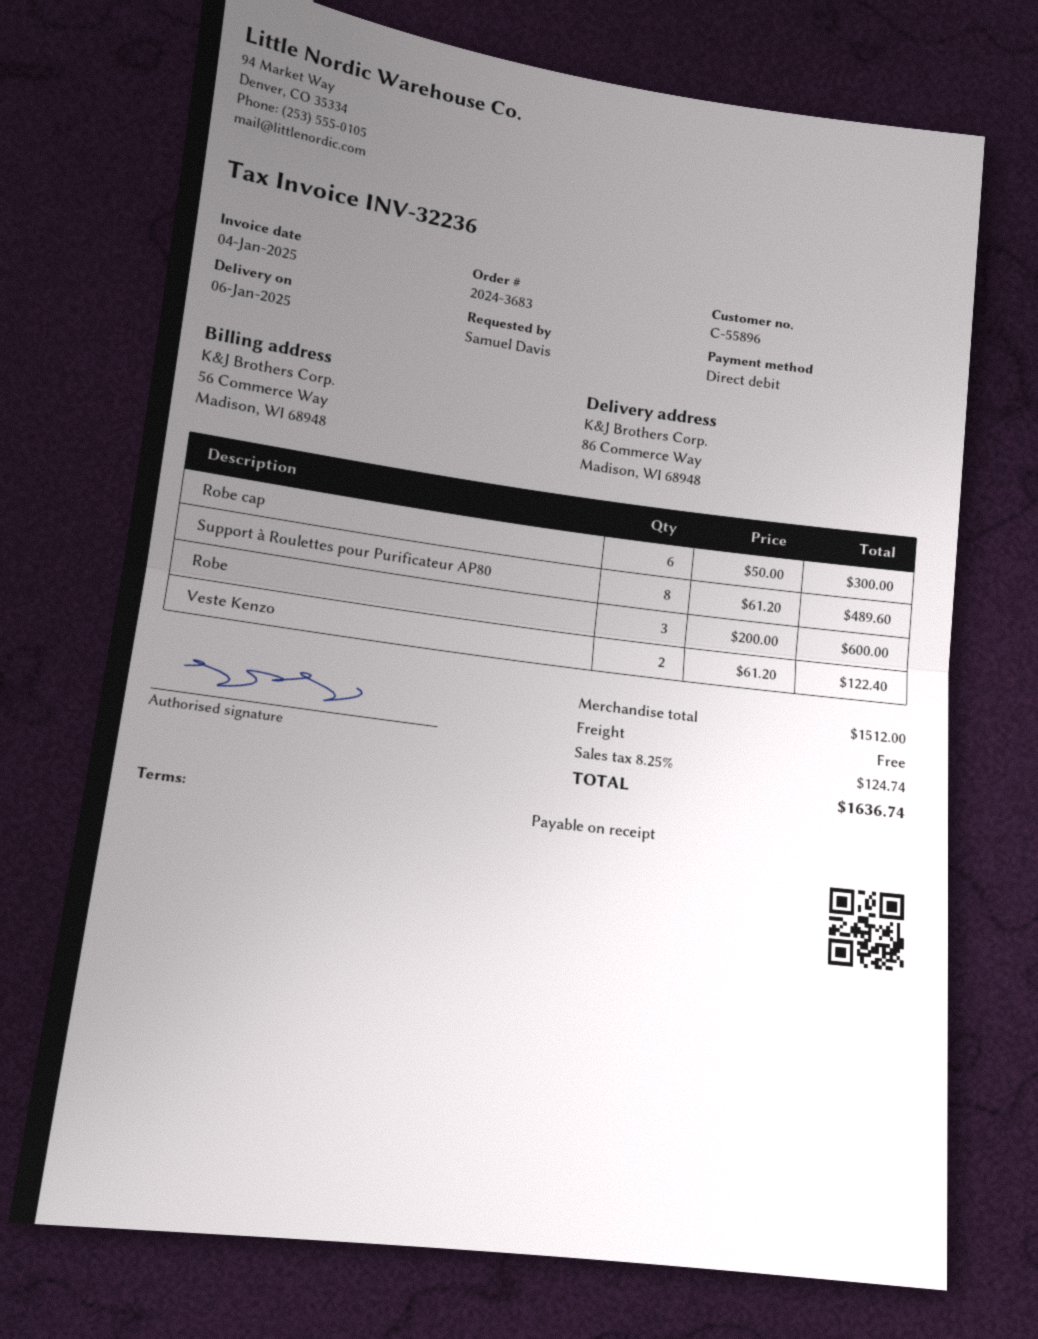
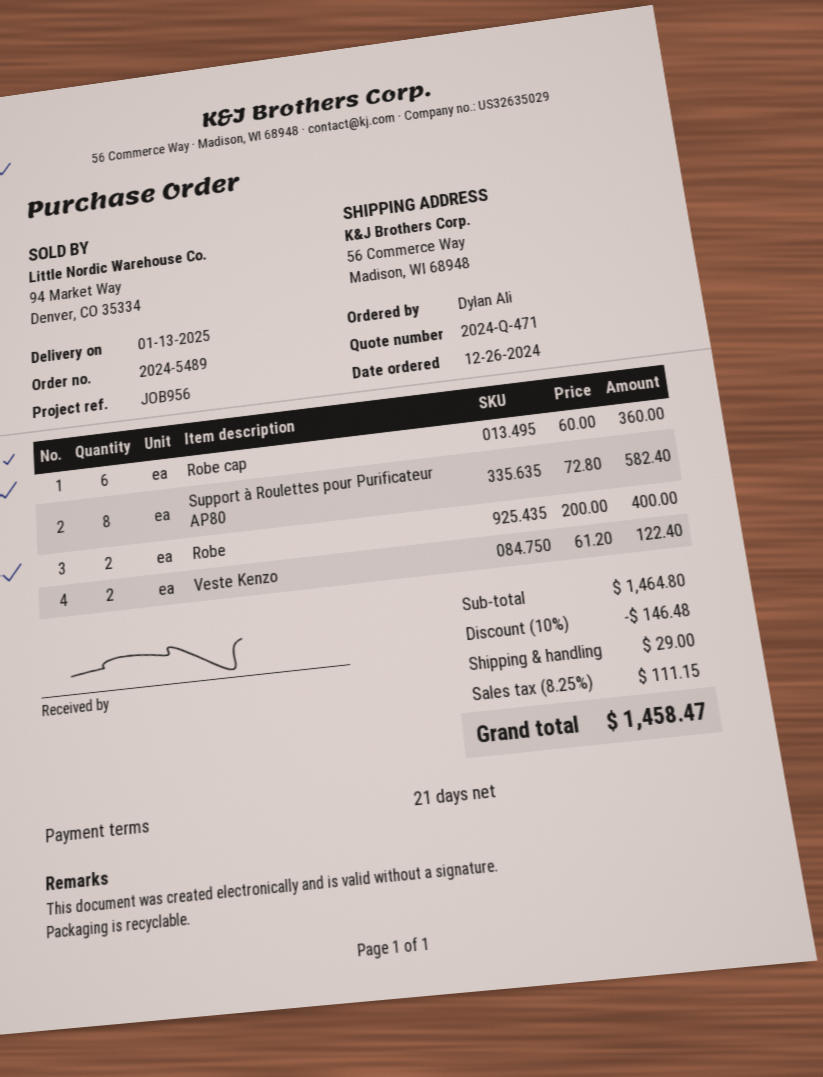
order number: 2024-3683 -> 2024-5489
delivery date: 2025-01-06 -> 2025-01-13
payment terms: on receipt -> 21 days
ordered by: Samuel Davis -> Dylan Ali
ship to: 86 Commerce Way, Madison, WI 68948 -> 56 Commerce Way, Madison, WI 68948
Robe cap: 6 x 50.00 = 300.00 -> 6 x 60.00 = 360.00
Support à Roulettes pour Purificateur AP80: 8 x 61.20 = 489.60 -> 8 x 72.80 = 582.40
Robe: 3 x 200.00 = 600.00 -> 2 x 200.00 = 400.00
subtotal: 1512.00 -> 1464.80
discount: none -> 10% = 146.48
shipping: 0.00 -> 29.00
tax: 8.25% = 124.74 -> 8.25% = 111.15
total: 1636.74 -> 1458.47

